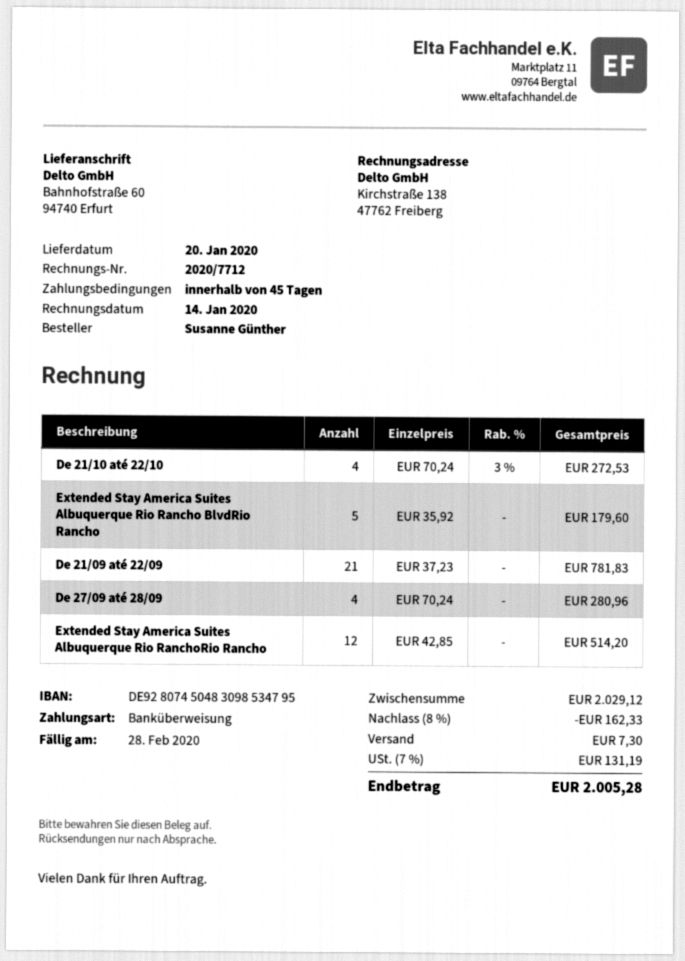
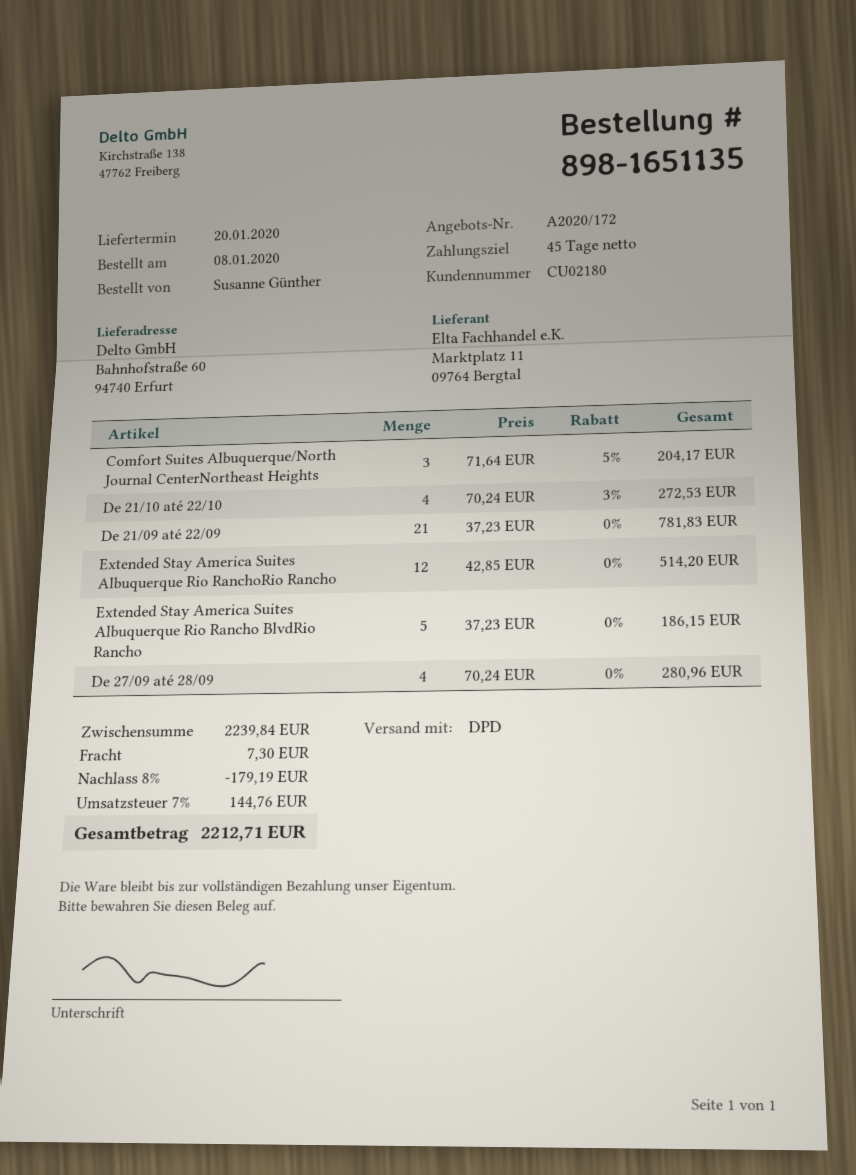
Extended Stay America Suites Albuquerque Rio Rancho BlvdRio Rancho: 5 x 35.92 = 179.60 -> 5 x 37.23 = 186.15
Comfort Suites Albuquerque/North Journal CenterNortheast Heights: none -> 3 x 71.64 - 5% = 204.17
subtotal: 2029.12 -> 2239.84
discount: 8% = 162.33 -> 8% = 179.19
tax: 7% = 131.19 -> 7% = 144.76
total: 2005.28 -> 2212.71

